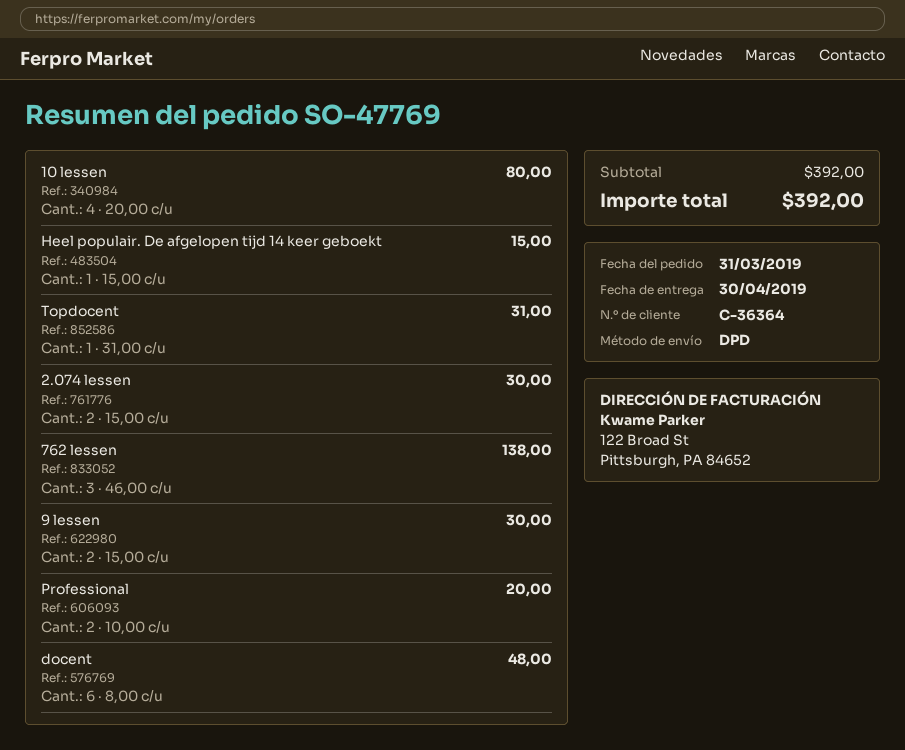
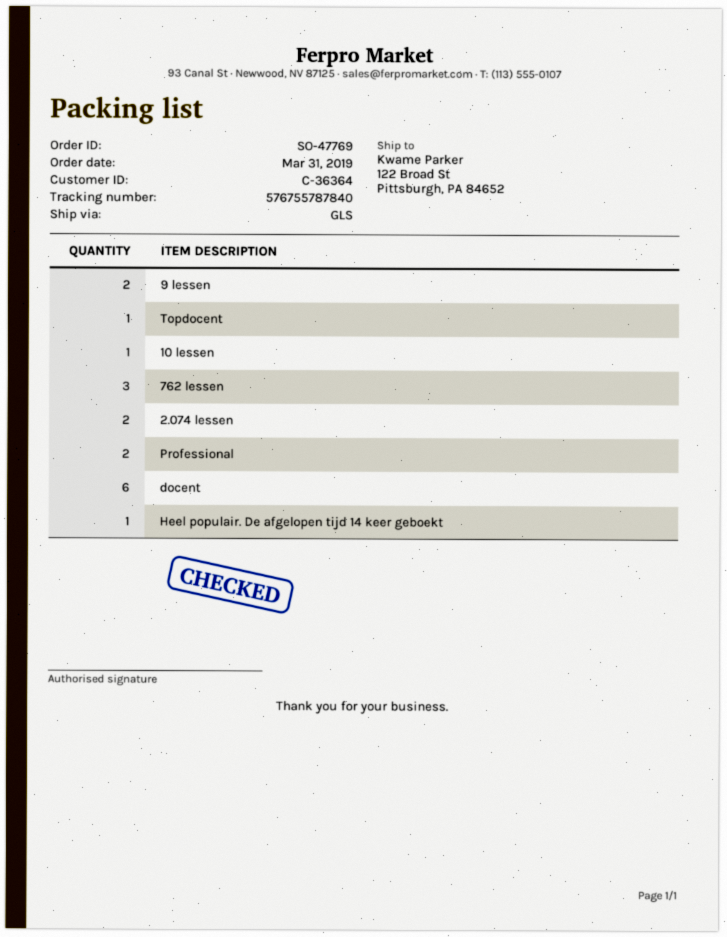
shipping method: DPD -> GLS
10 lessen: 4 -> 1

